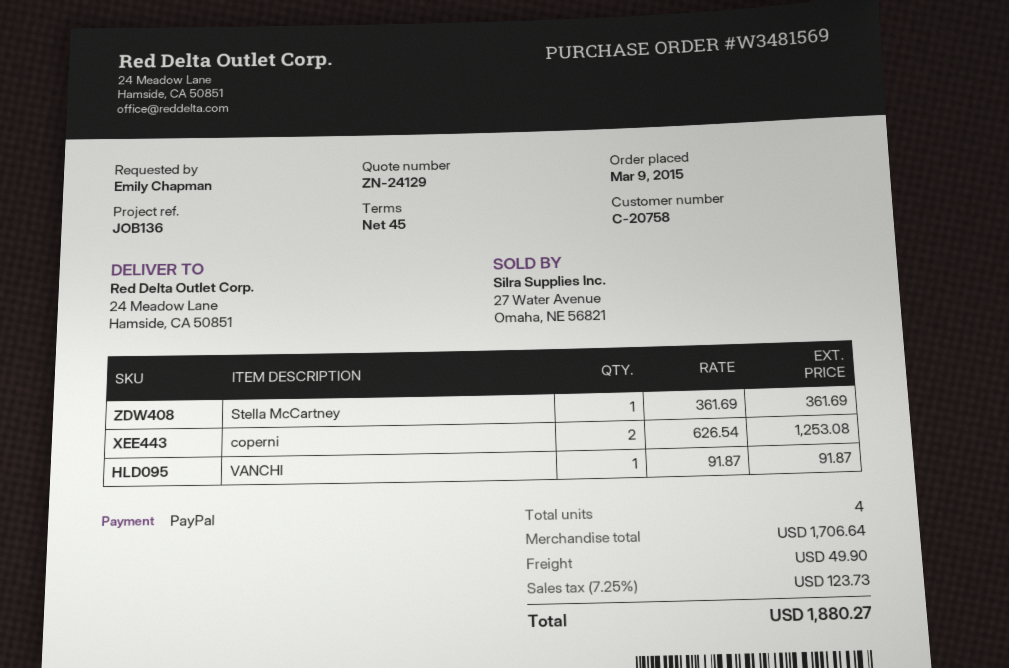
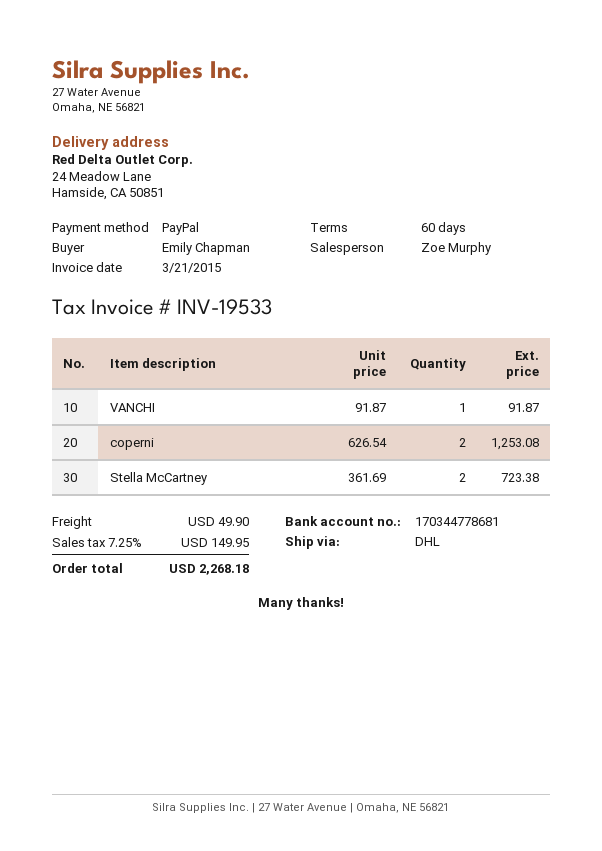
payment terms: 45 days -> 60 days
Stella McCartney: 1 x 361.69 = 361.69 -> 2 x 361.69 = 723.38
tax: 7.25% = 123.73 -> 7.25% = 149.95
total: 1880.27 -> 2268.18

